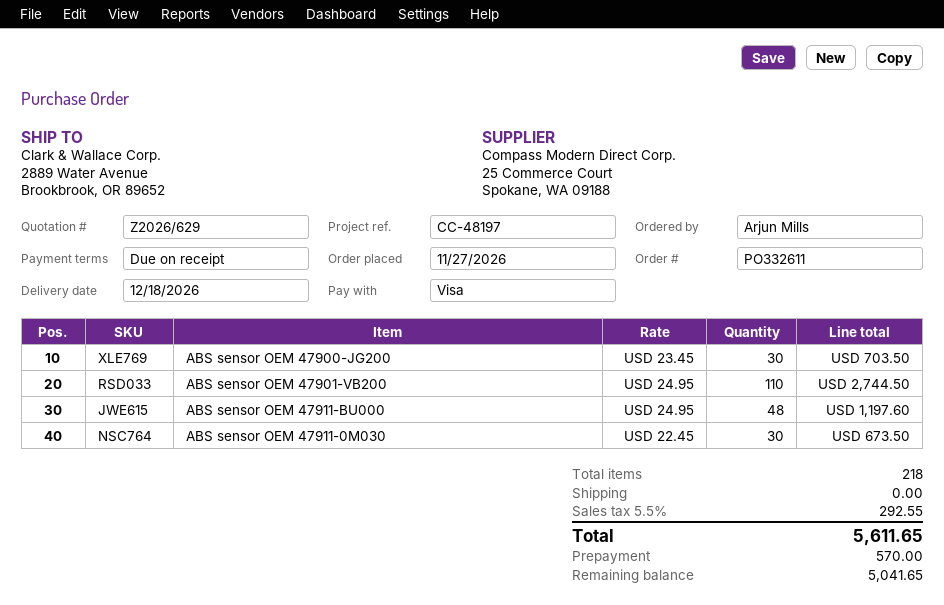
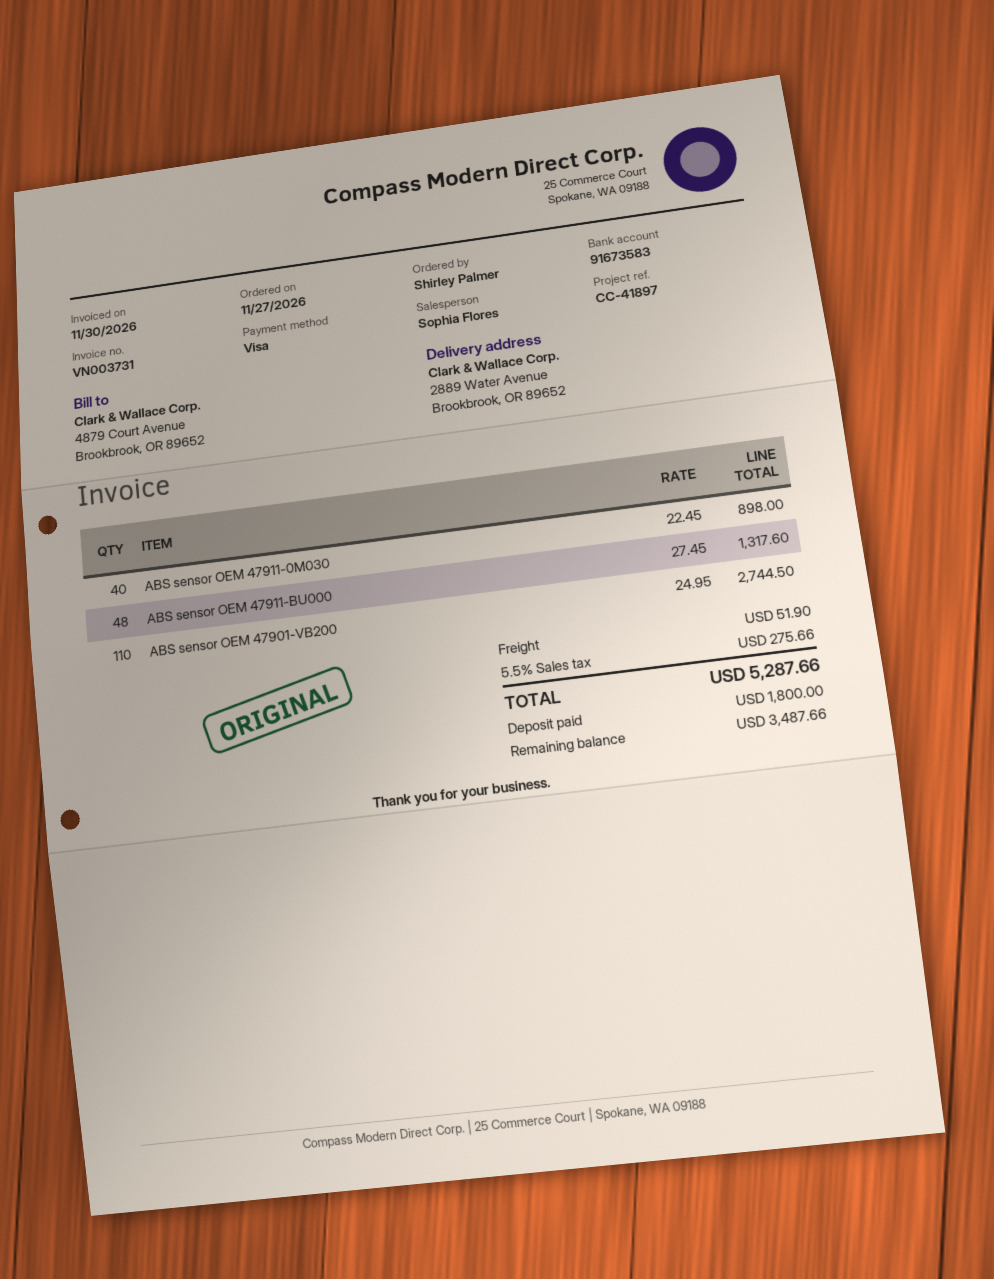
reference: CC-48197 -> CC-41897
ordered by: Arjun Mills -> Shirley Palmer
ABS sensor OEM 47900-JG200: 30 x 23.45 = 703.50 -> none
ABS sensor OEM 47911-BU000: 48 x 24.95 = 1197.60 -> 48 x 27.45 = 1317.60
ABS sensor OEM 47911-0M030: 30 x 22.45 = 673.50 -> 40 x 22.45 = 898.00
shipping: 0.00 -> 51.90
tax: 5.5% = 292.55 -> 5.5% = 275.66
total: 5611.65 -> 5287.66
deposit: 570.00 -> 1800.00
balance: 5041.65 -> 3487.66

